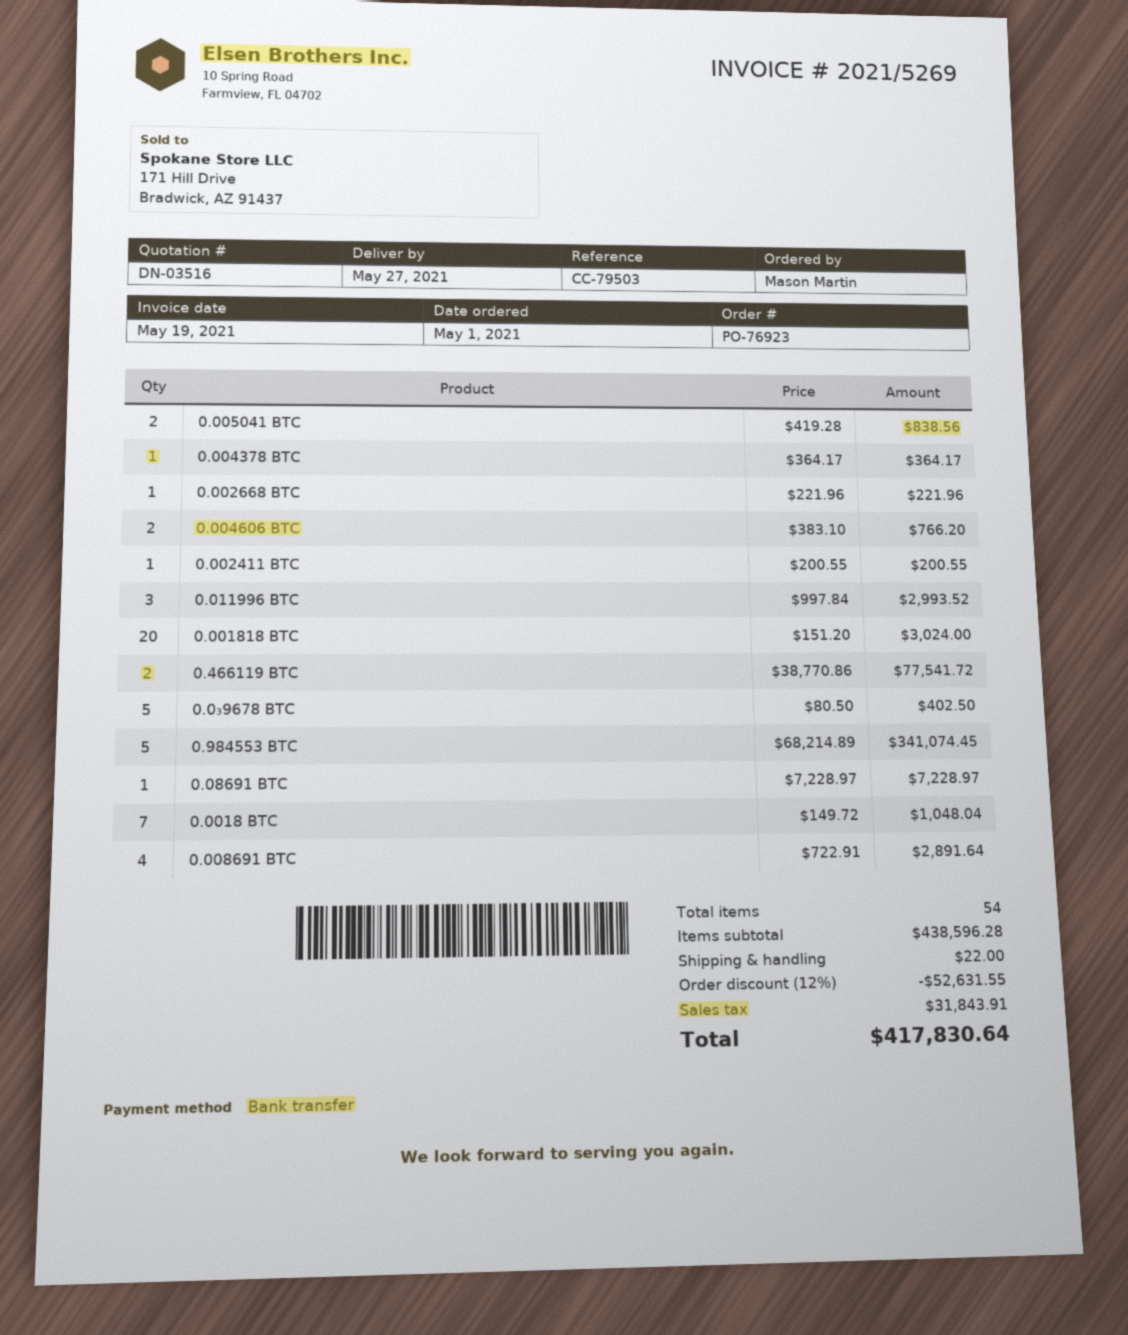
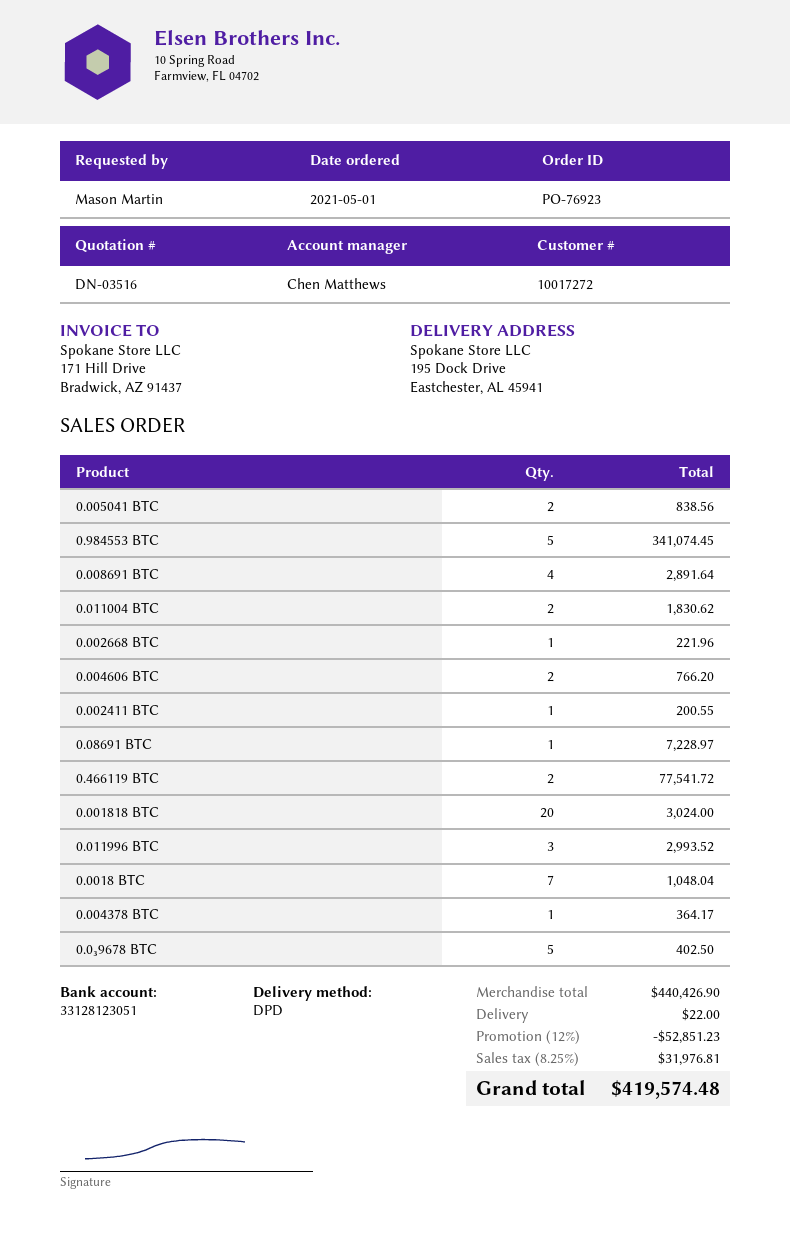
0.011004 BTC: none -> 2 for 1830.62
subtotal: 438596.28 -> 440426.90
discount: 12% = 52631.55 -> 12% = 52851.23
tax: 31843.91 -> 31976.81
total: 417830.64 -> 419574.48

